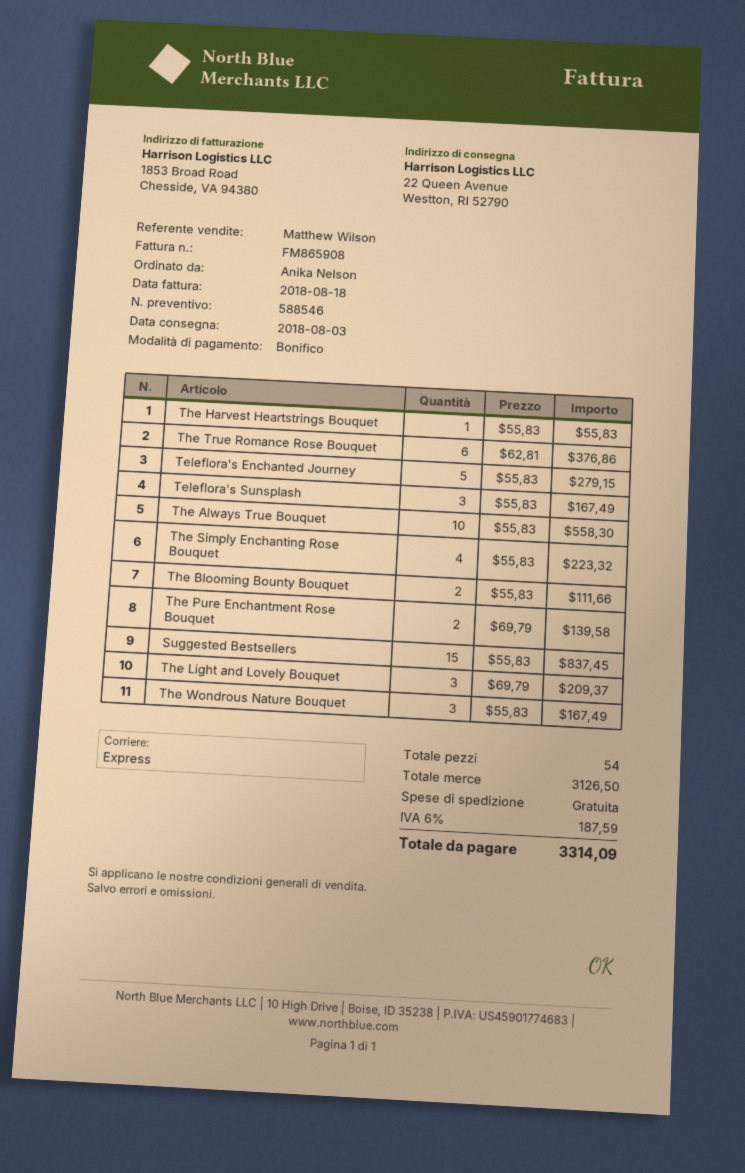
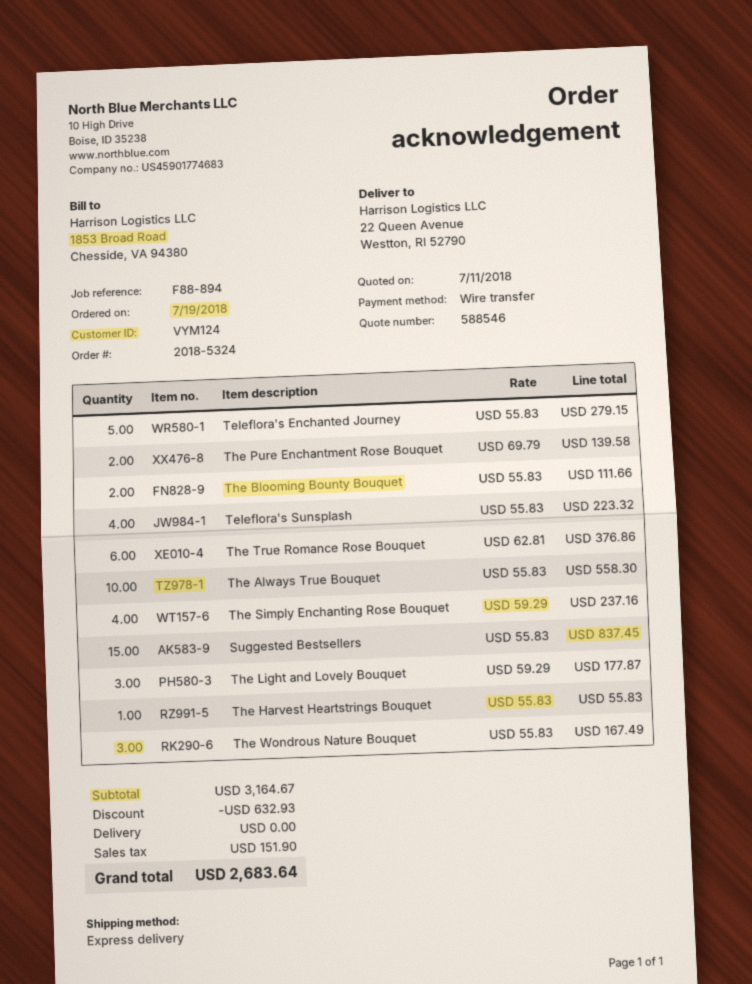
Teleflora's Sunsplash: 3 x 55.83 = 167.49 -> 4 x 55.83 = 223.32
The Simply Enchanting Rose Bouquet: 4 x 55.83 = 223.32 -> 4 x 59.29 = 237.16
The Light and Lovely Bouquet: 3 x 69.79 = 209.37 -> 3 x 59.29 = 177.87
subtotal: 3126.50 -> 3164.67
discount: none -> 632.93
tax: 187.59 -> 151.90
total: 3314.09 -> 2683.64

